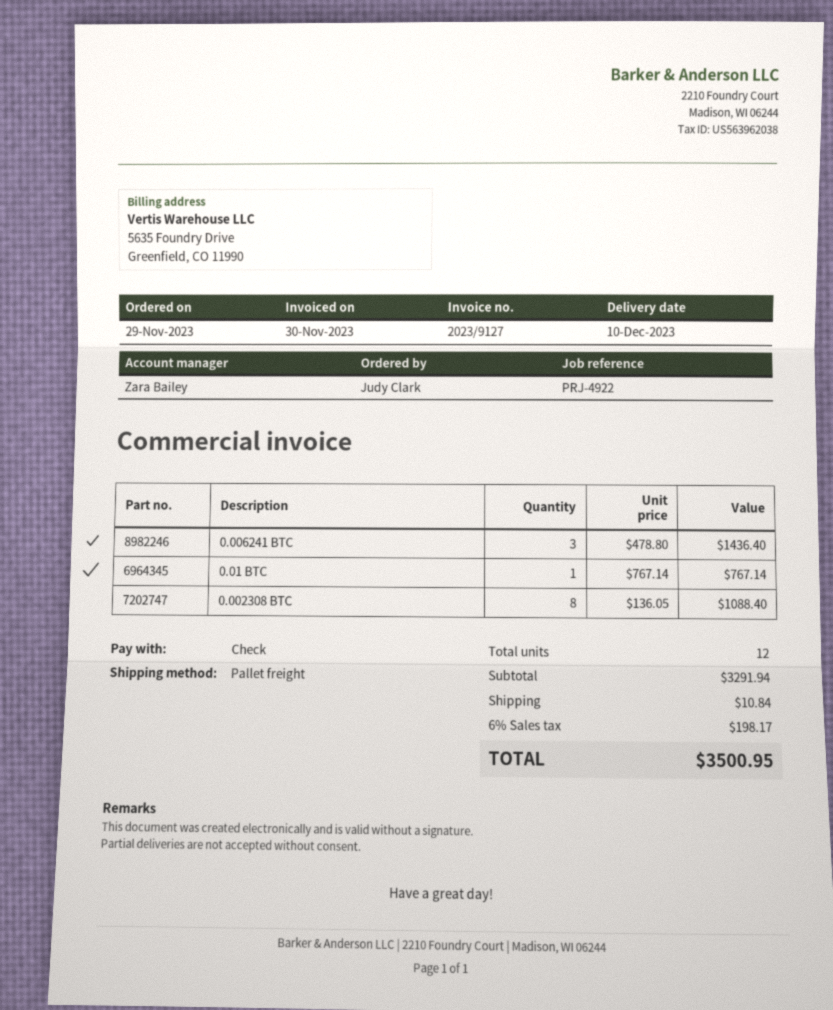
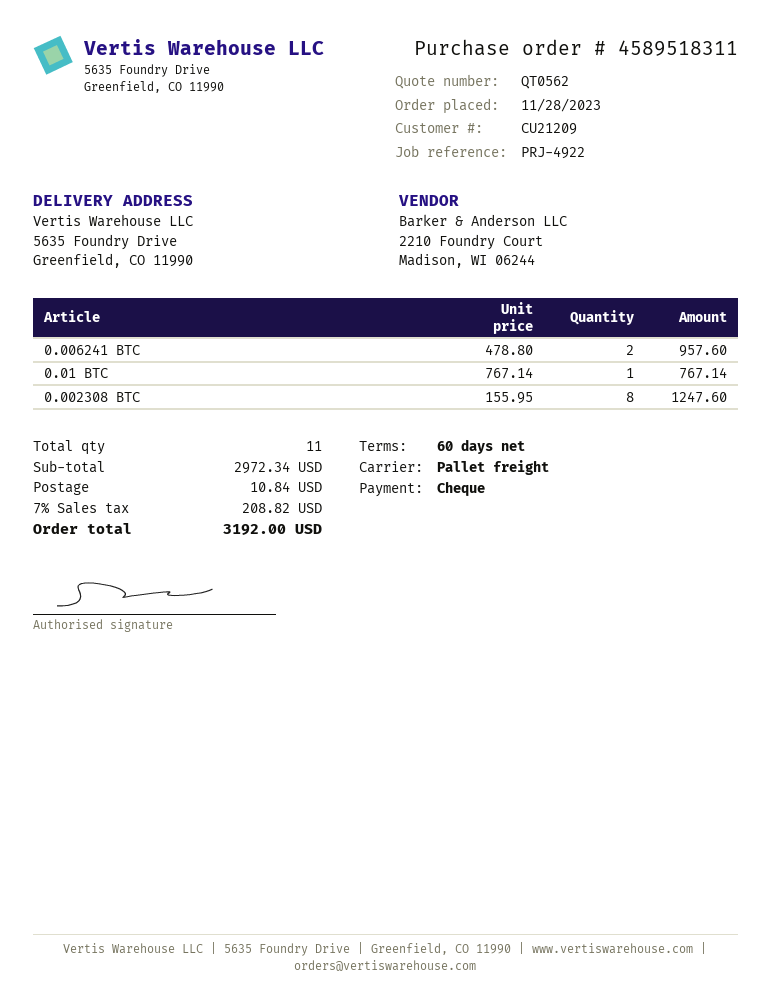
order date: 2023-11-29 -> 2023-11-28
0.006241 BTC: 3 x 478.80 = 1436.40 -> 2 x 478.80 = 957.60
0.002308 BTC: 8 x 136.05 = 1088.40 -> 8 x 155.95 = 1247.60
total quantity: 12 -> 11
subtotal: 3291.94 -> 2972.34
tax: 6% = 198.17 -> 7% = 208.82
total: 3500.95 -> 3192.00

